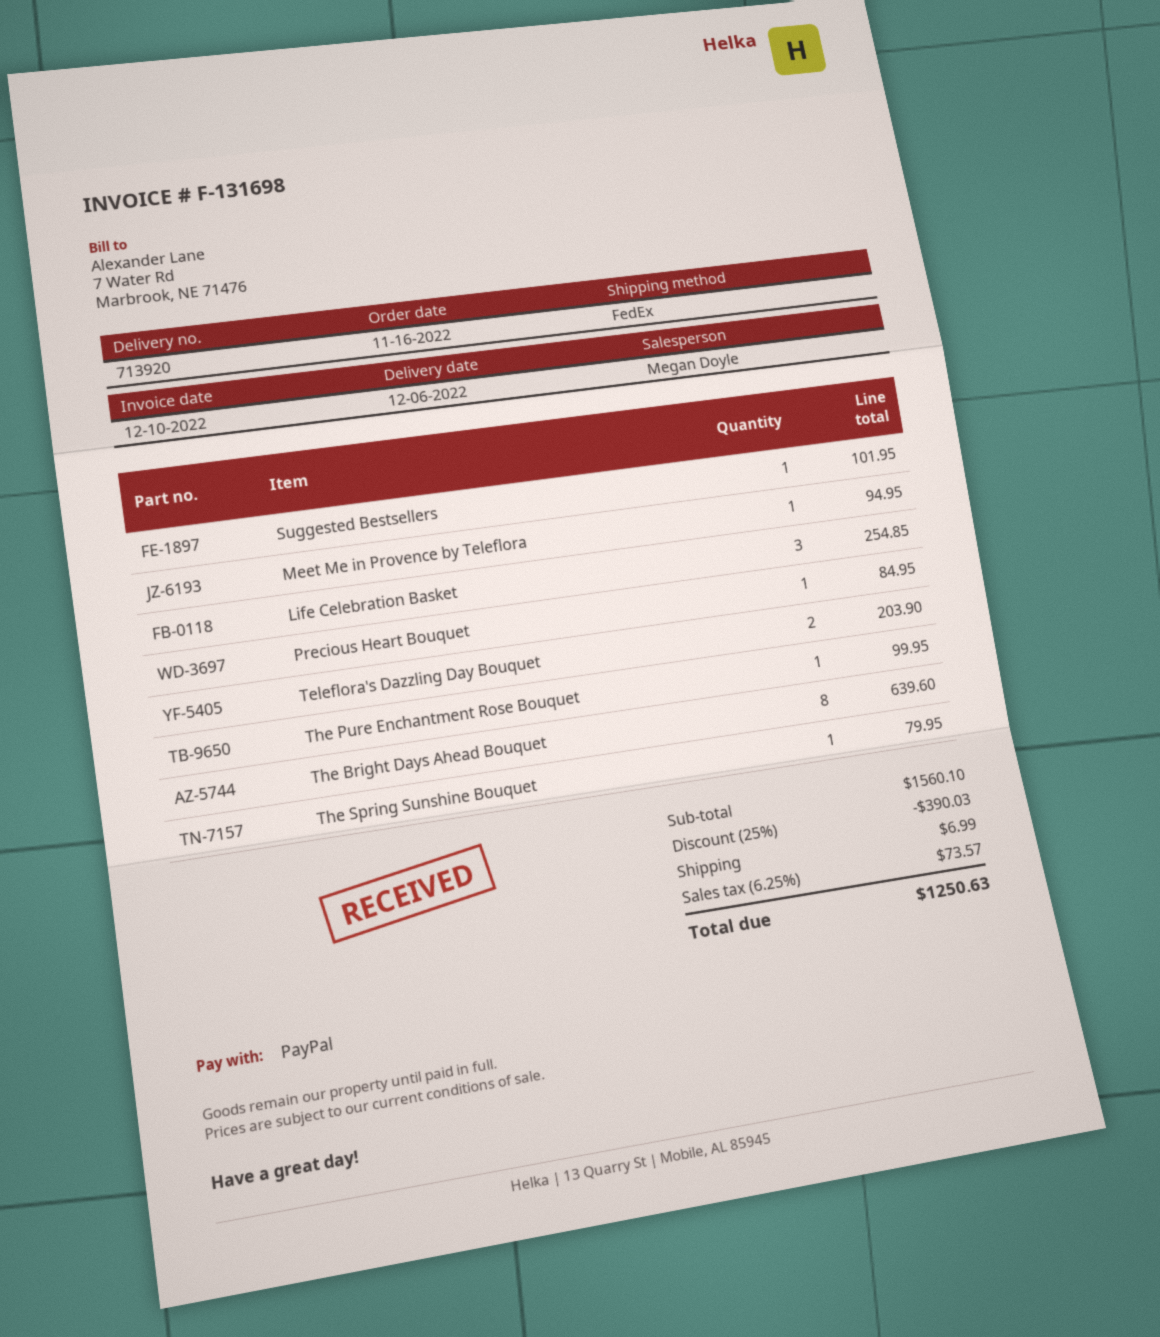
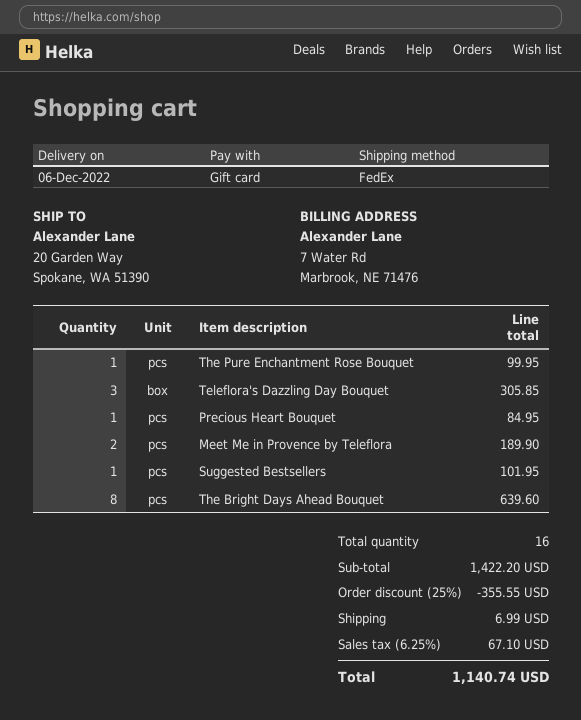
payment method: PayPal -> gift card
Meet Me in Provence by Teleflora: 1 for 94.95 -> 2 for 189.90
Life Celebration Basket: 3 for 254.85 -> none
Teleflora's Dazzling Day Bouquet: 2 for 203.90 -> 3 for 305.85
The Spring Sunshine Bouquet: 1 for 79.95 -> none
subtotal: 1560.10 -> 1422.20
discount: 25% = 390.03 -> 25% = 355.55
tax: 6.25% = 73.57 -> 6.25% = 67.10
total: 1250.63 -> 1140.74

